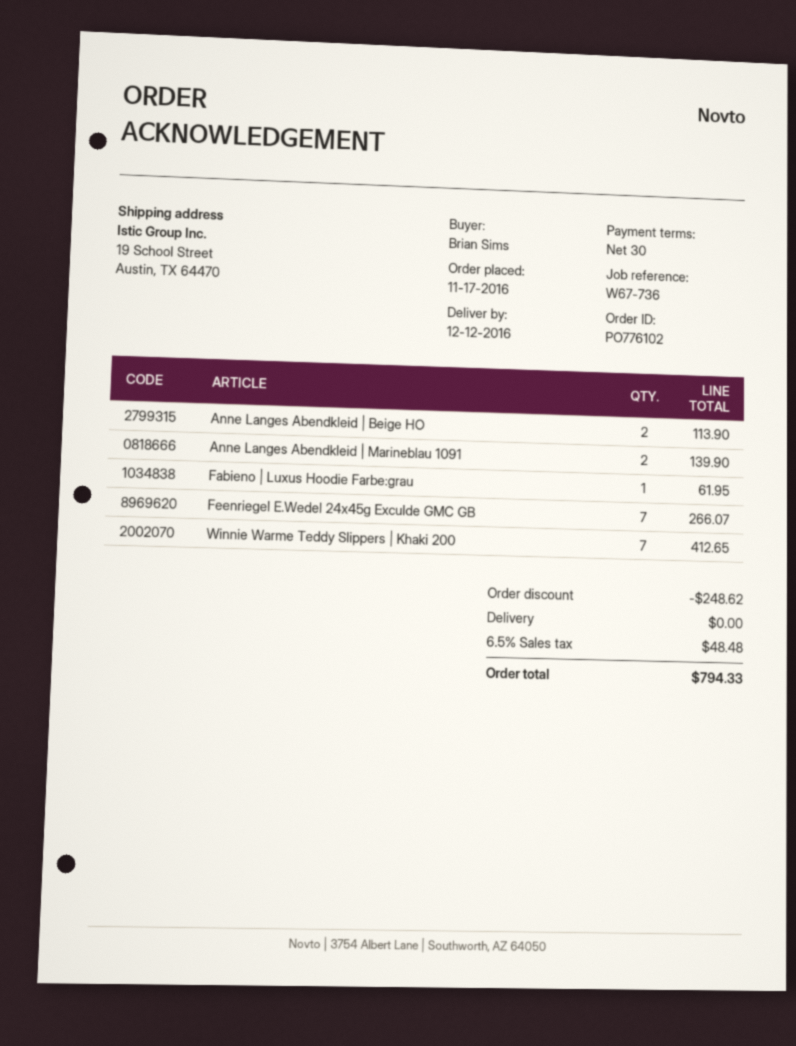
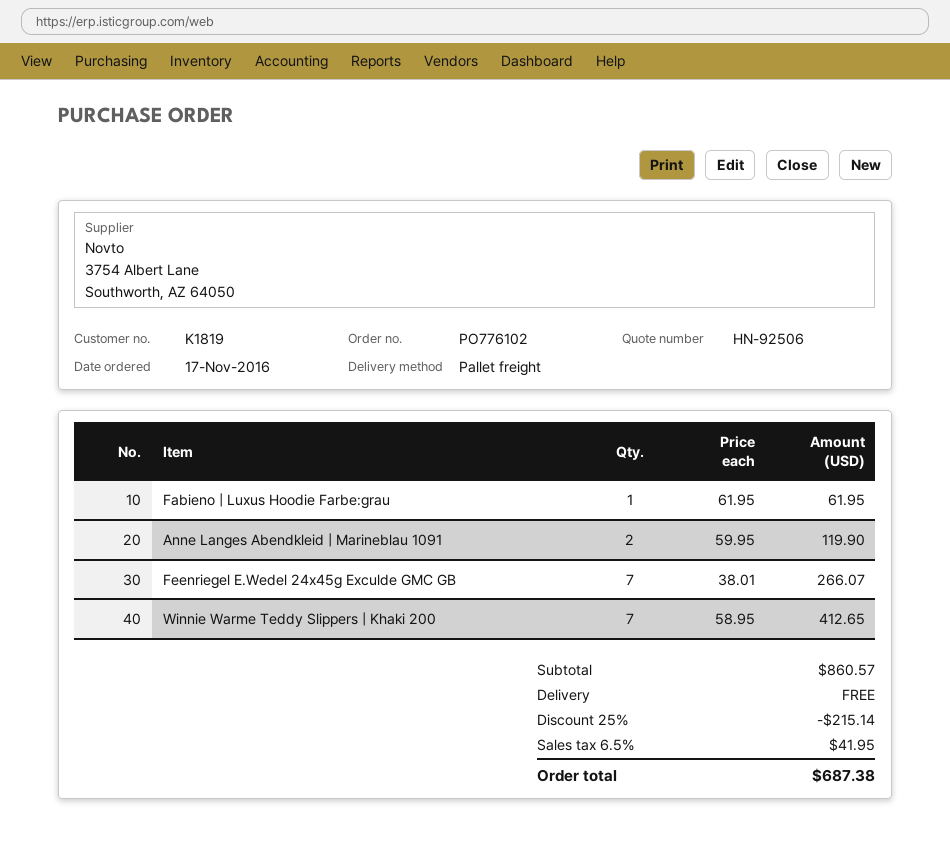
Anne Langes Abendkleid | Beige HO: 2 for 113.90 -> none
Anne Langes Abendkleid | Marineblau 1091: 2 for 139.90 -> 2 for 119.90
discount: 248.62 -> 215.14
tax: 6.5% = 48.48 -> 6.5% = 41.95
total: 794.33 -> 687.38

